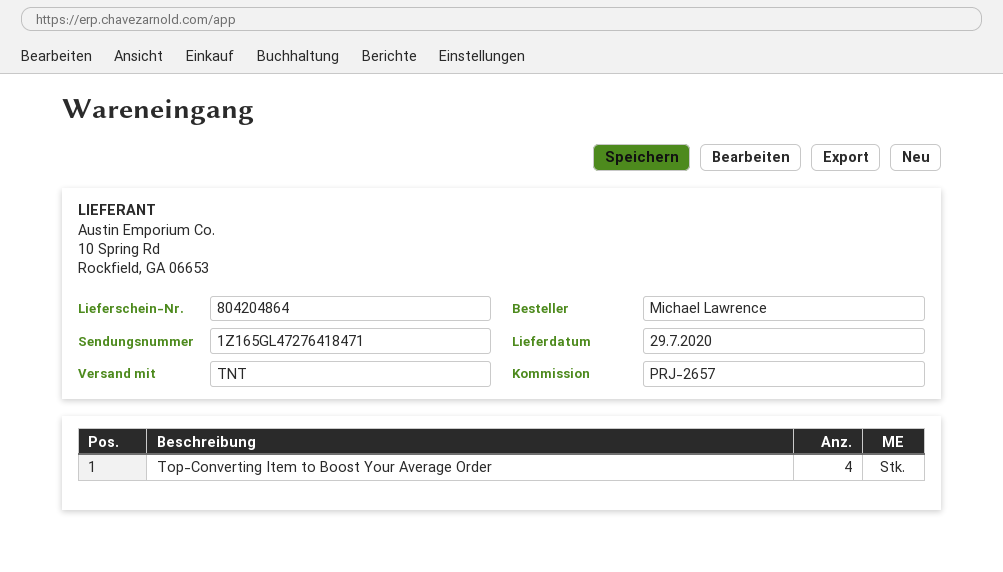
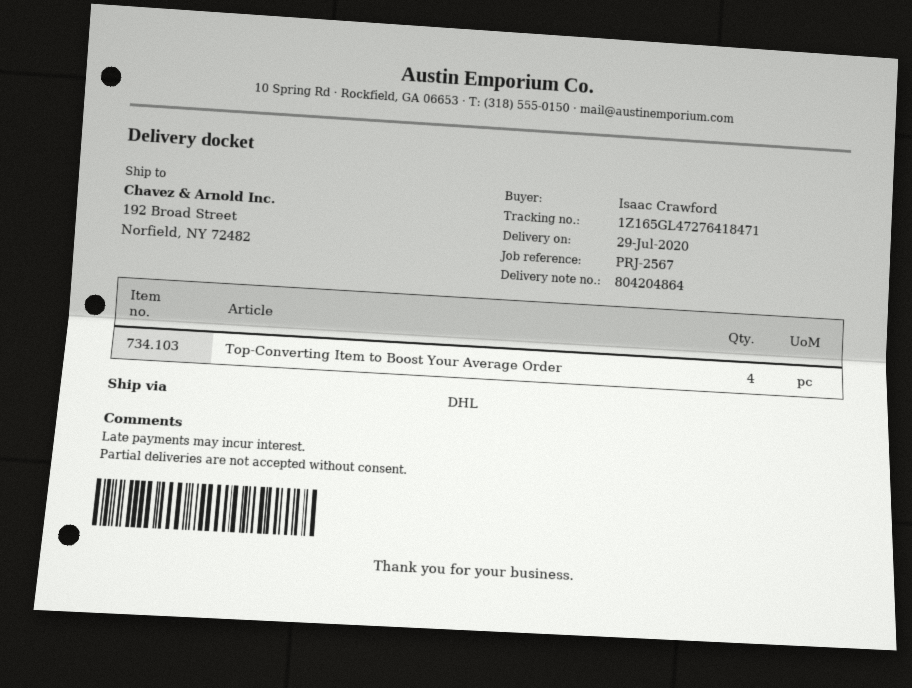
reference: PRJ-2657 -> PRJ-2567
ordered by: Michael Lawrence -> Isaac Crawford
shipping method: TNT -> DHL

